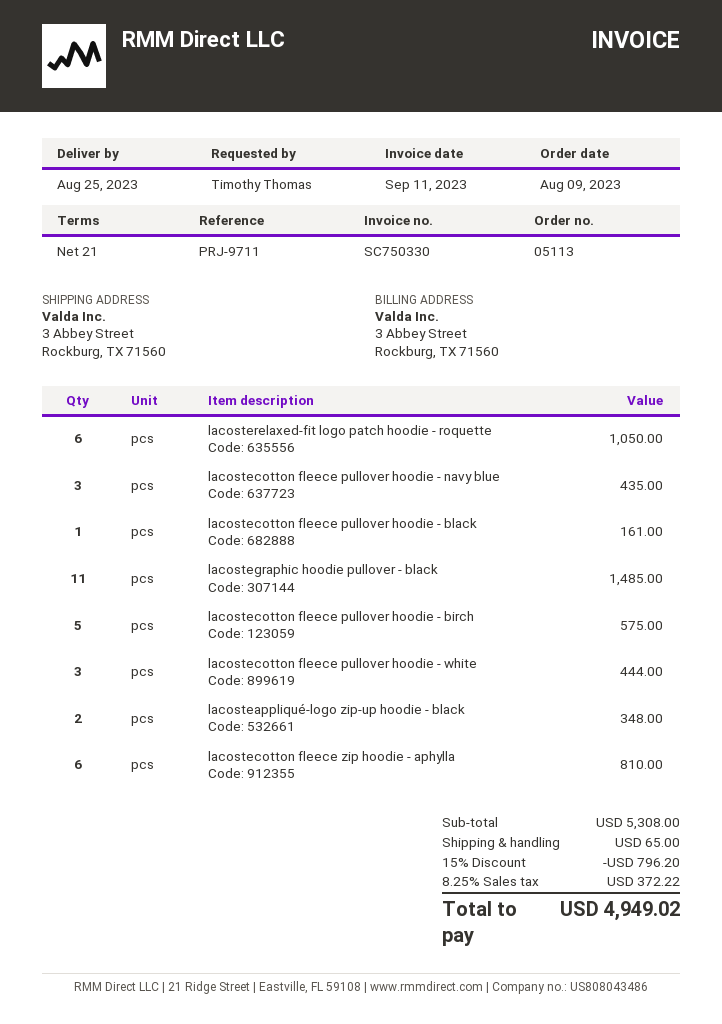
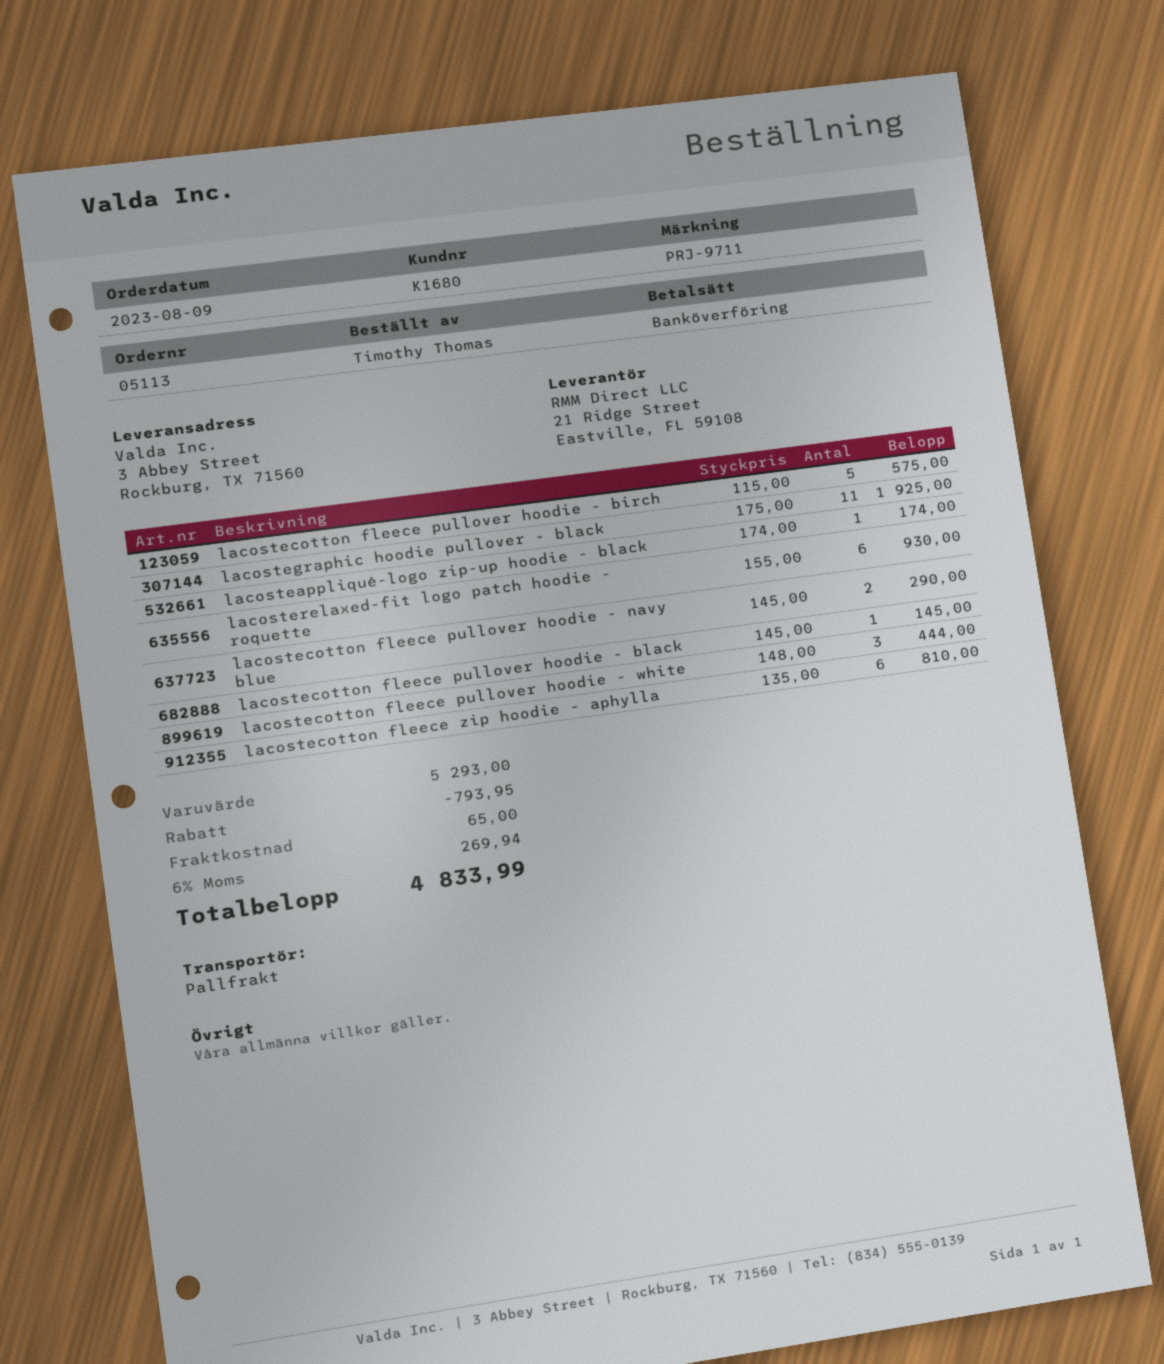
lacosterelaxed-fit logo patch hoodie - roquette: 6 for 1050.00 -> 6 for 930.00
lacostecotton fleece pullover hoodie - navy blue: 3 for 435.00 -> 2 for 290.00
lacostecotton fleece pullover hoodie - black: 1 for 161.00 -> 1 for 145.00
lacostegraphic hoodie pullover - black: 11 for 1485.00 -> 11 for 1925.00
lacosteappliqué-logo zip-up hoodie - black: 2 for 348.00 -> 1 for 174.00
subtotal: 5308.00 -> 5293.00
discount: 796.20 -> 793.95
tax: 8.25% = 372.22 -> 6% = 269.94
total: 4949.02 -> 4833.99

